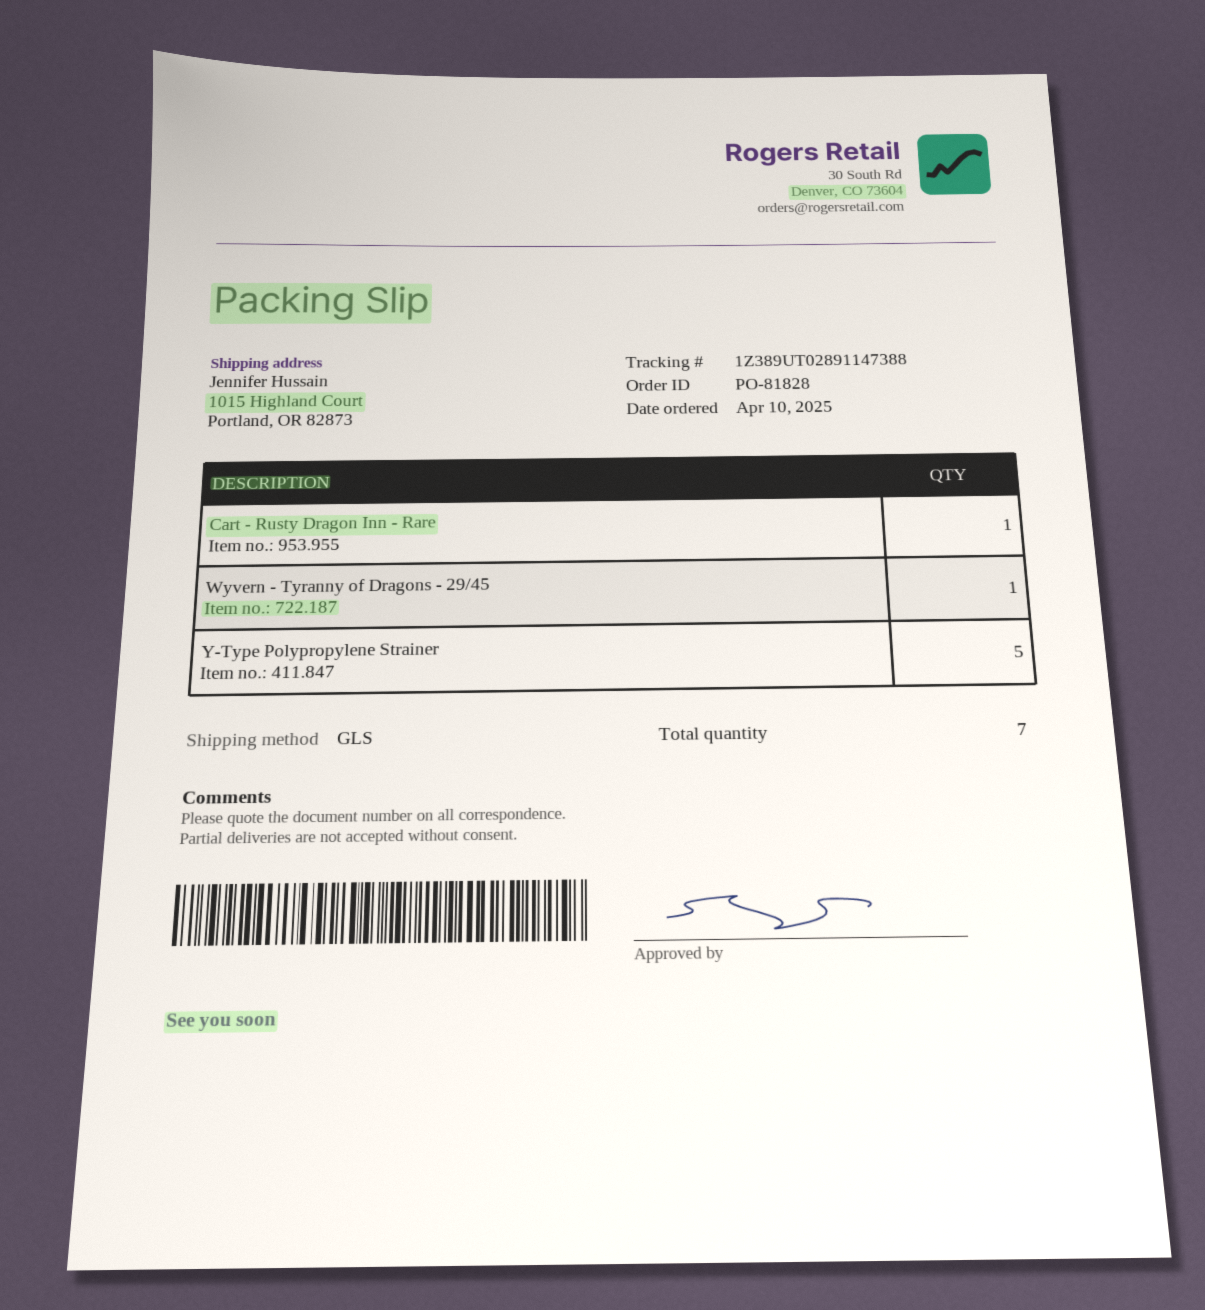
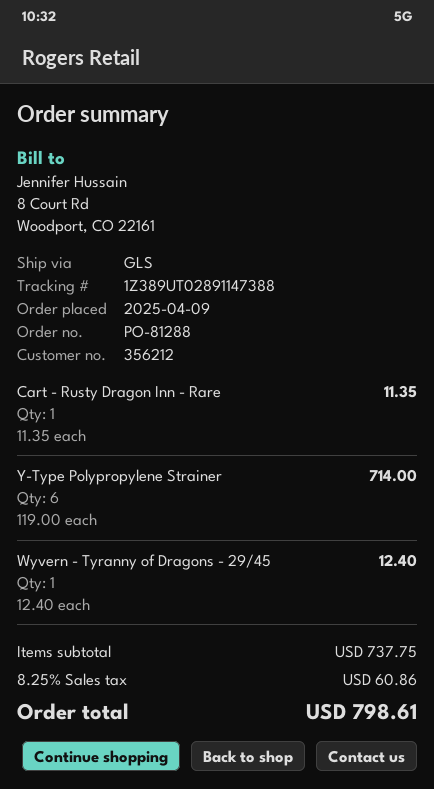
order number: PO-81828 -> PO-81288
order date: 2025-04-10 -> 2025-04-09
Y-Type Polypropylene Strainer: 5 -> 6

